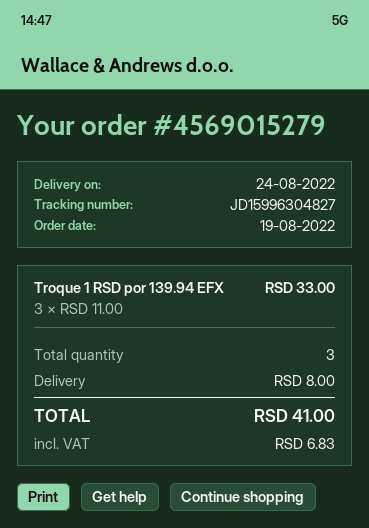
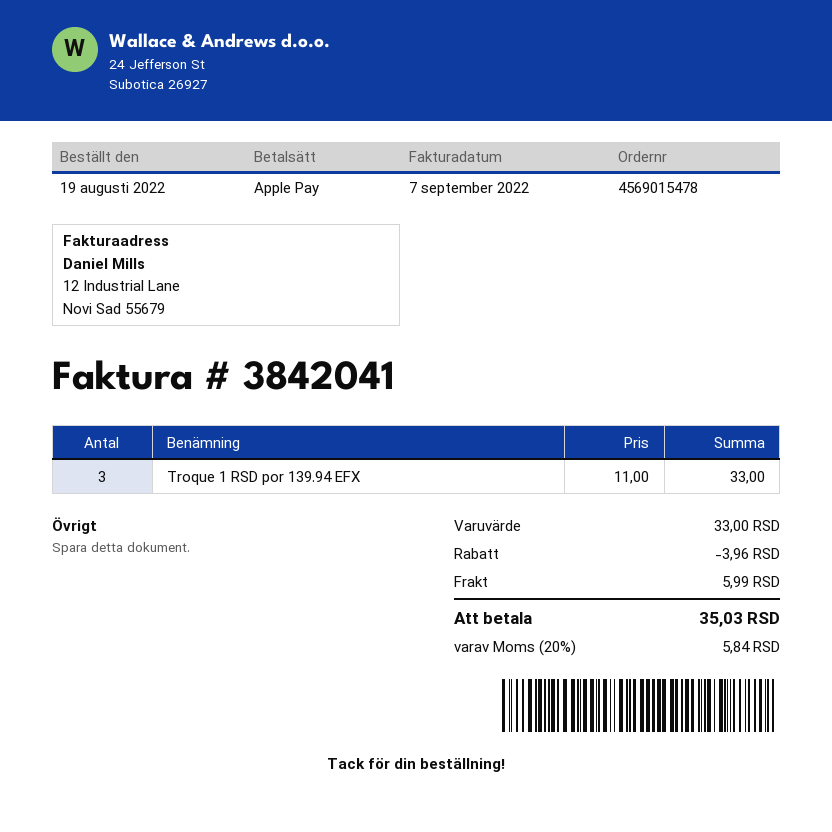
order number: 4569015279 -> 4569015478
discount: none -> 3.96
shipping: 8.00 -> 5.99
tax: 6.83 -> 5.84
total: 41.00 -> 35.03

